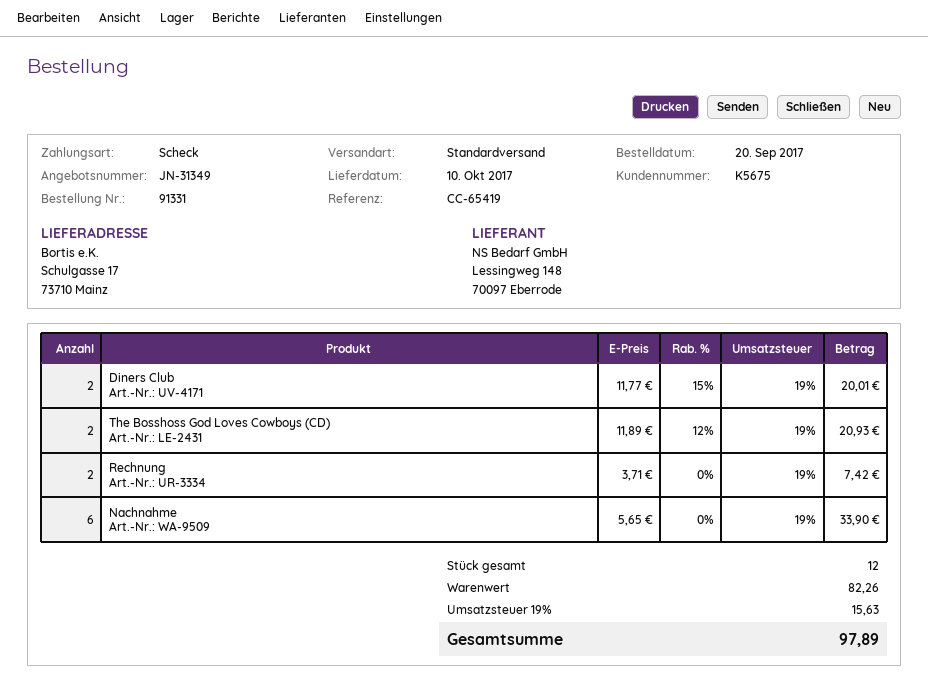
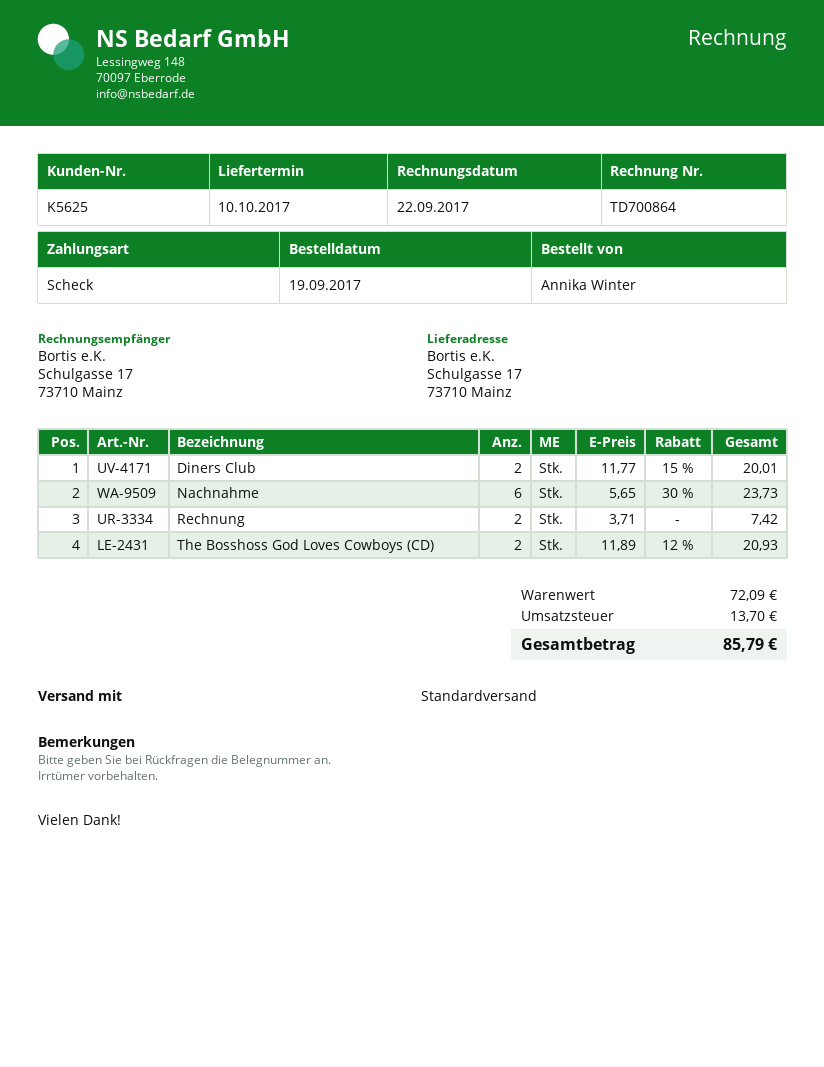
order date: 2017-09-20 -> 2017-09-19
customer number: K5675 -> K5625
Nachnahme: 6 x 5.65 = 33.90 -> 6 x 5.65 - 30% = 23.73
subtotal: 82.26 -> 72.09
tax: 15.63 -> 13.70
total: 97.89 -> 85.79

